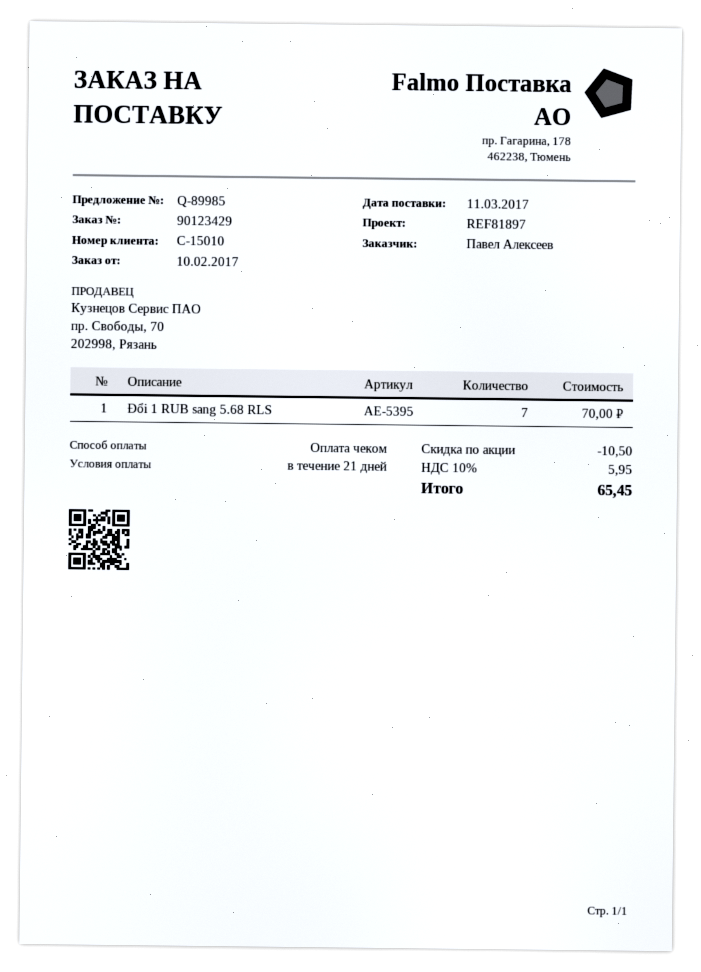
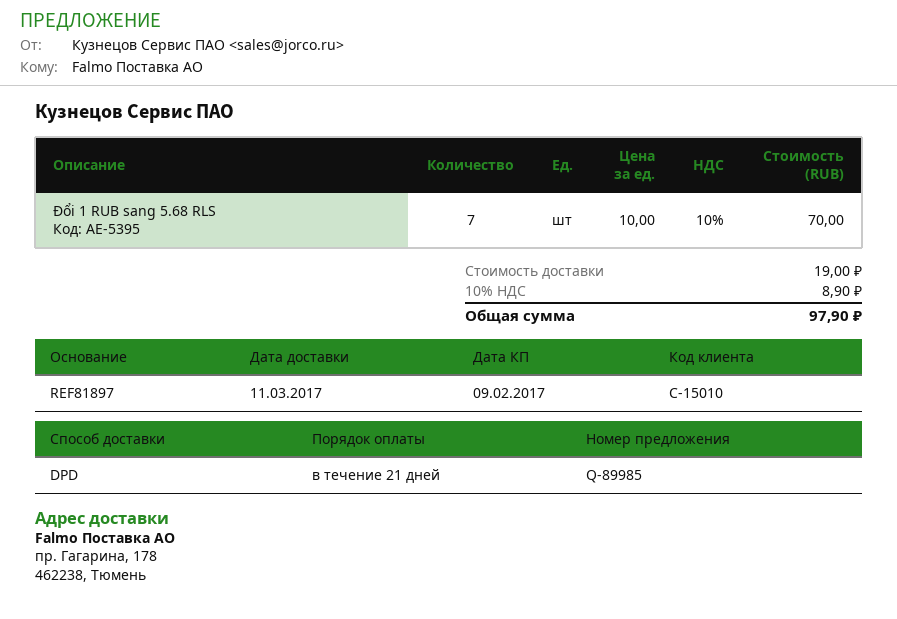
discount: 10.50 -> none
shipping: none -> 19.00
tax: 10% = 5.95 -> 10% = 8.90
total: 65.45 -> 97.90

